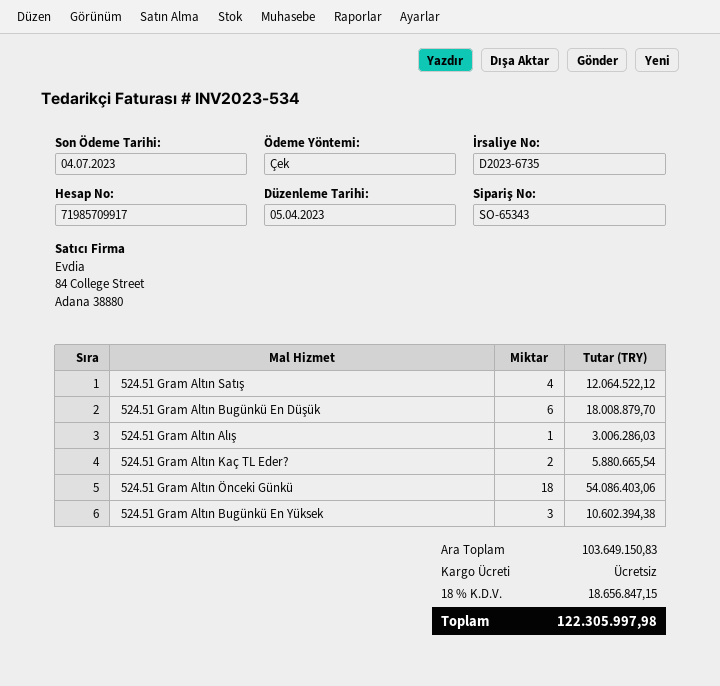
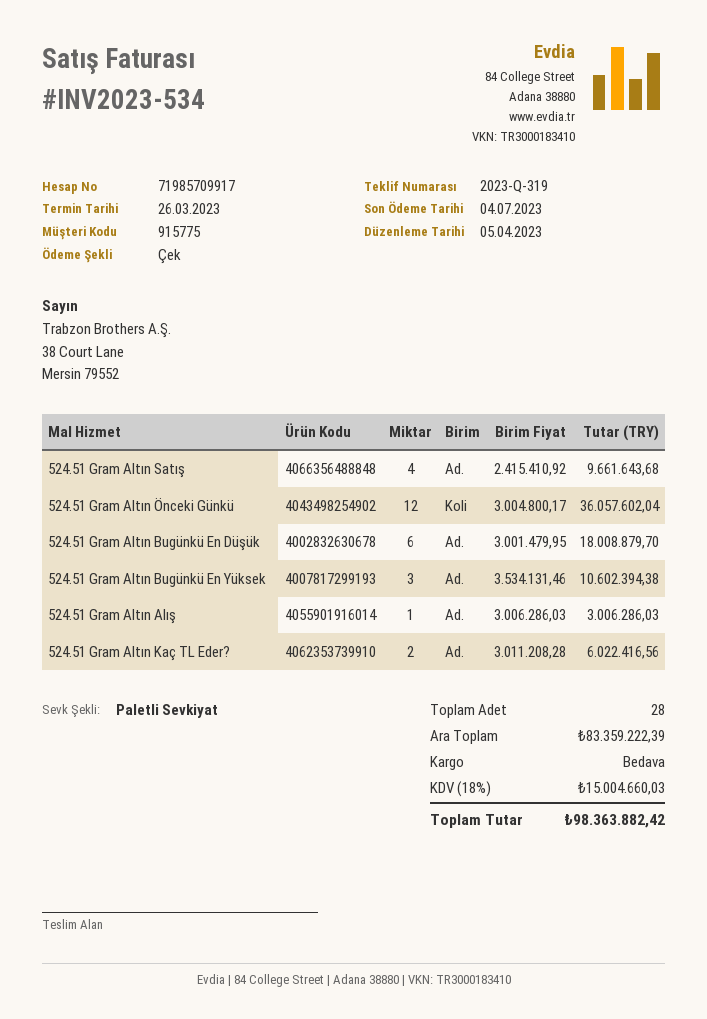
524.51 Gram Altın Satış: 4 for 12064522.12 -> 4 for 9661643.68
524.51 Gram Altın Kaç TL Eder?: 2 for 5880665.54 -> 2 for 6022416.56
524.51 Gram Altın Önceki Günkü: 18 for 54086403.06 -> 12 for 36057602.04
subtotal: 103649150.83 -> 83359222.39
tax: 18% = 18656847.15 -> 18% = 15004660.03
total: 122305997.98 -> 98363882.42

